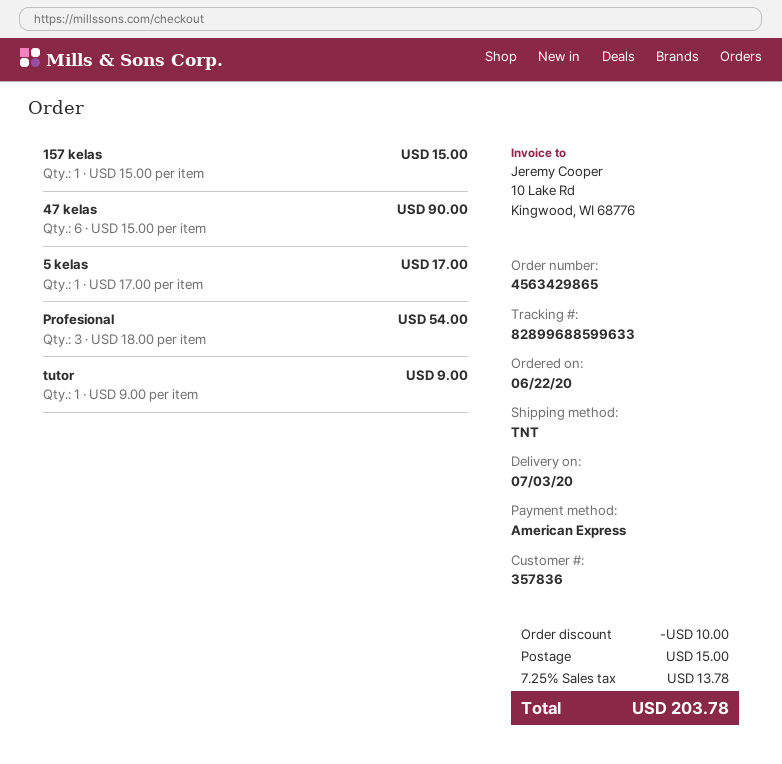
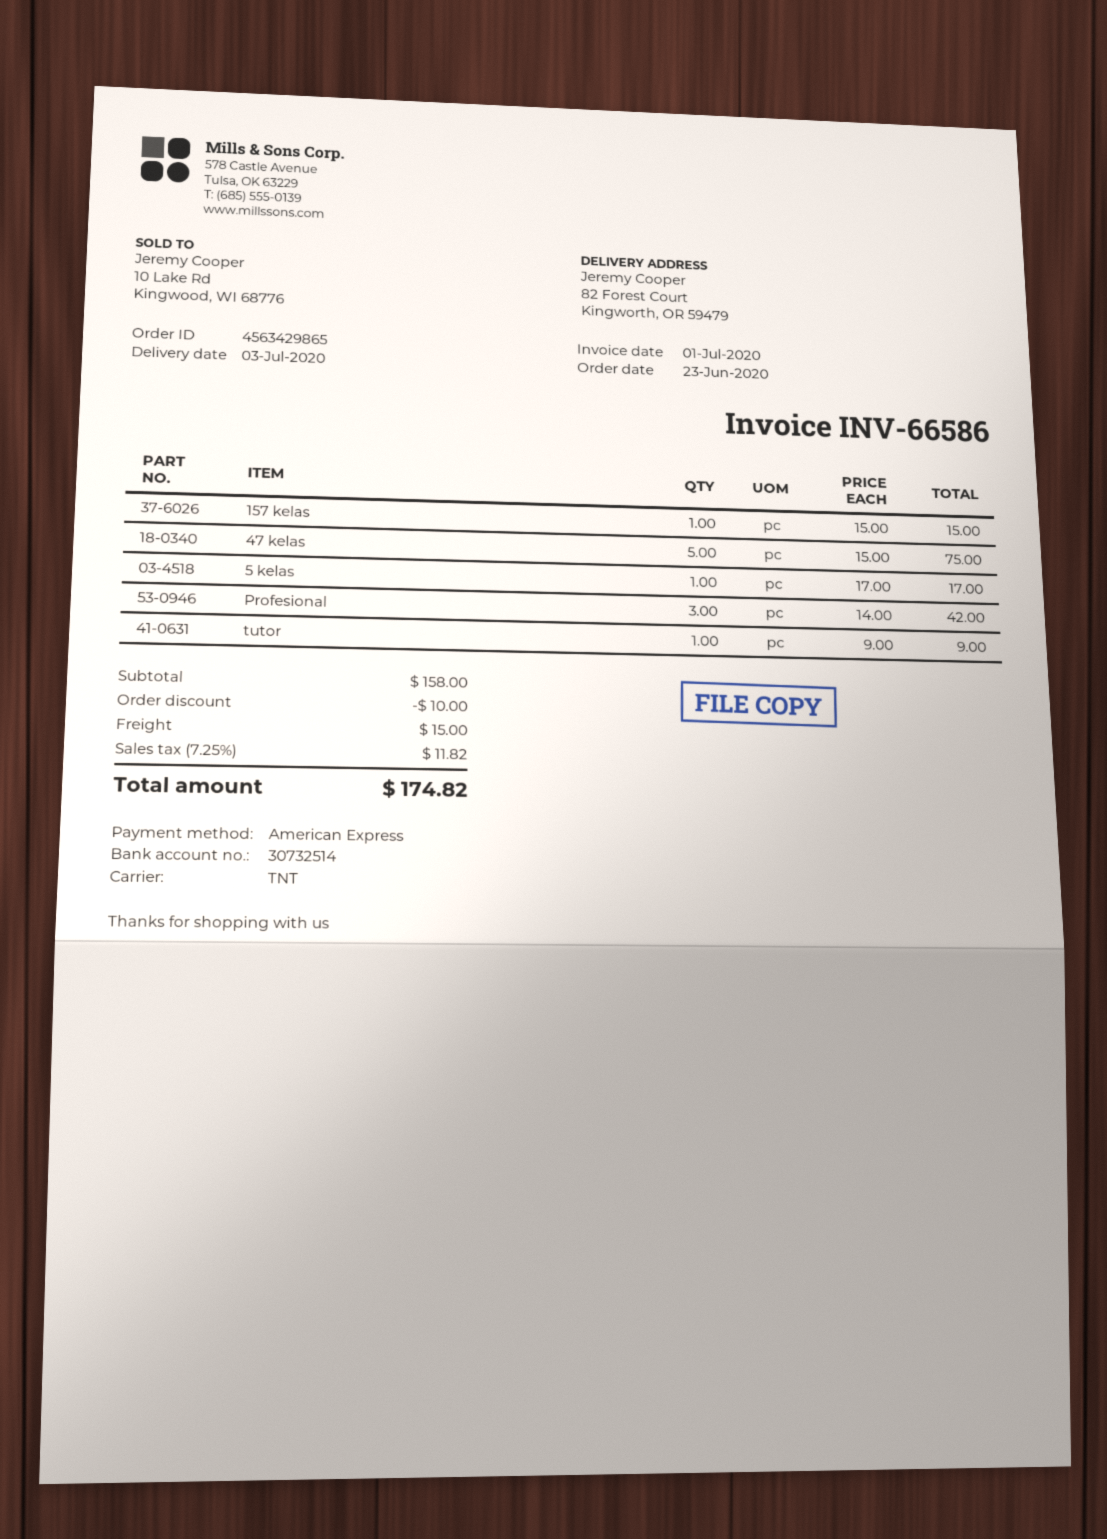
order date: 2020-06-22 -> 2020-06-23
47 kelas: 6 x 15.00 = 90.00 -> 5 x 15.00 = 75.00
Profesional: 3 x 18.00 = 54.00 -> 3 x 14.00 = 42.00
tax: 7.25% = 13.78 -> 7.25% = 11.82
total: 203.78 -> 174.82

